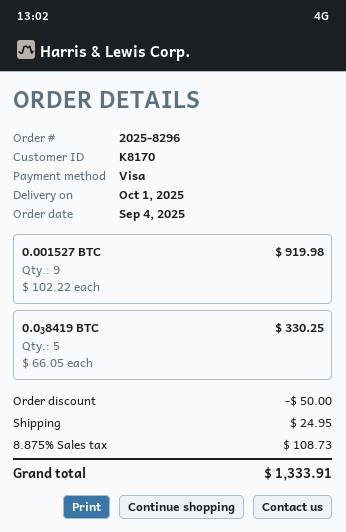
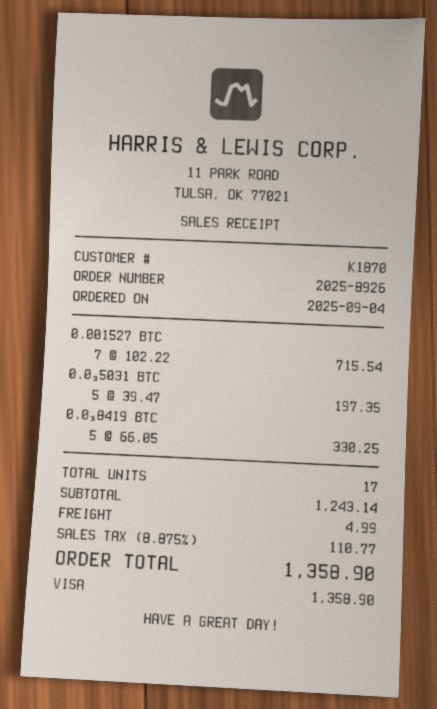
order number: 2025-8296 -> 2025-8926
customer number: K8170 -> K1870
0.001527 BTC: 9 x 102.22 = 919.98 -> 7 x 102.22 = 715.54
0.0₃5031 BTC: none -> 5 x 39.47 = 197.35
discount: 50.00 -> none
shipping: 24.95 -> 4.99
tax: 8.875% = 108.73 -> 8.875% = 110.77
total: 1333.91 -> 1358.90

